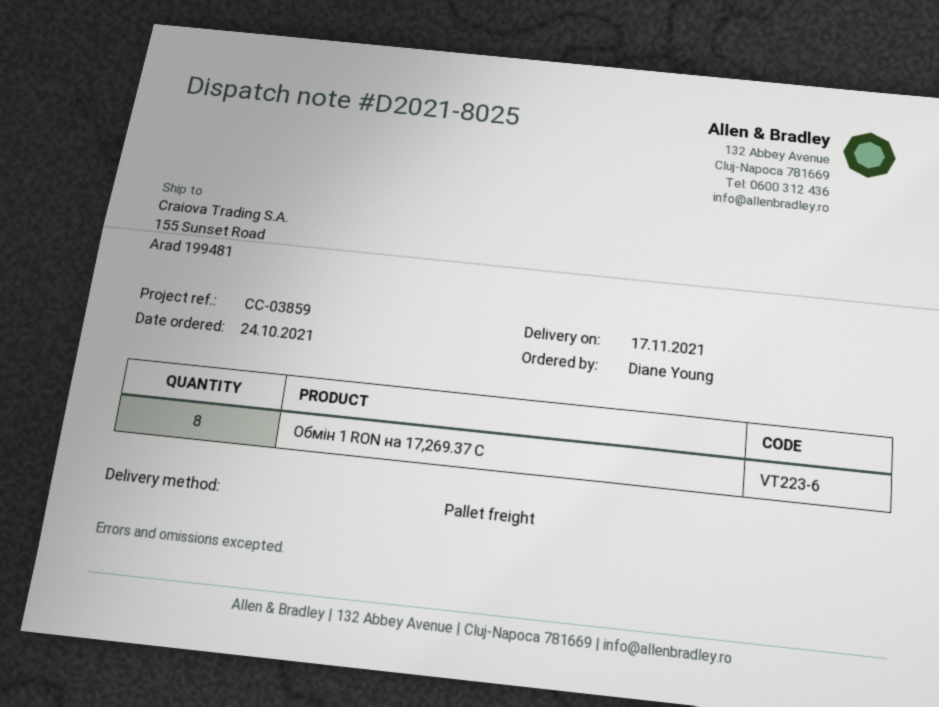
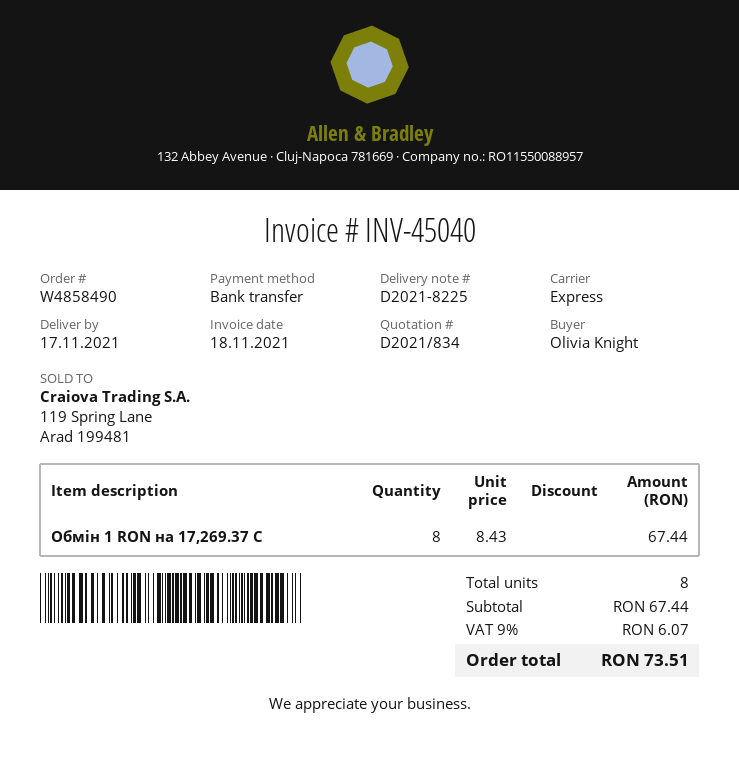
delivery note number: D2021-8025 -> D2021-8225
ordered by: Diane Young -> Olivia Knight
shipping method: pallet freight -> express

